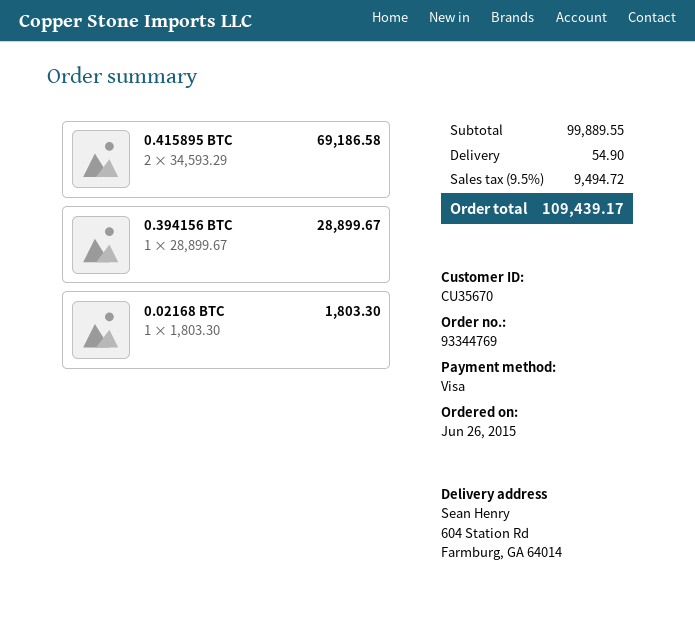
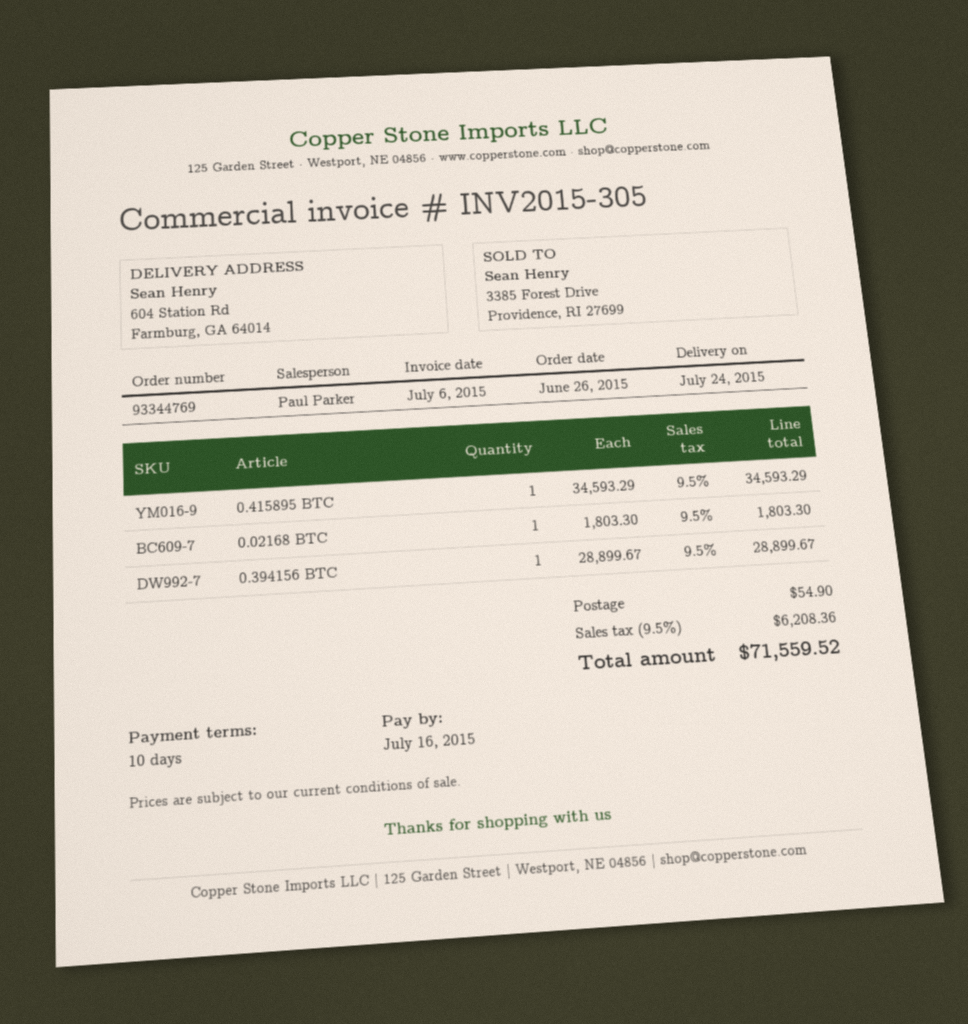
0.415895 BTC: 2 x 34593.29 = 69186.58 -> 1 x 34593.29 = 34593.29
tax: 9.5% = 9494.72 -> 9.5% = 6208.36
total: 109439.17 -> 71559.52

